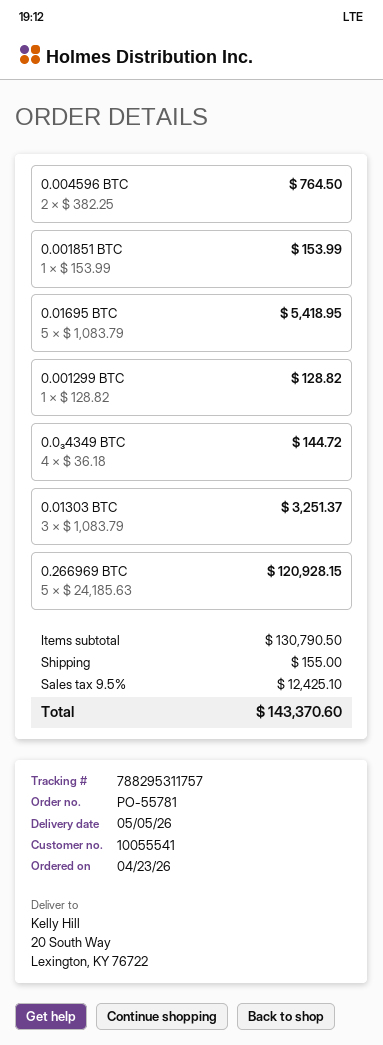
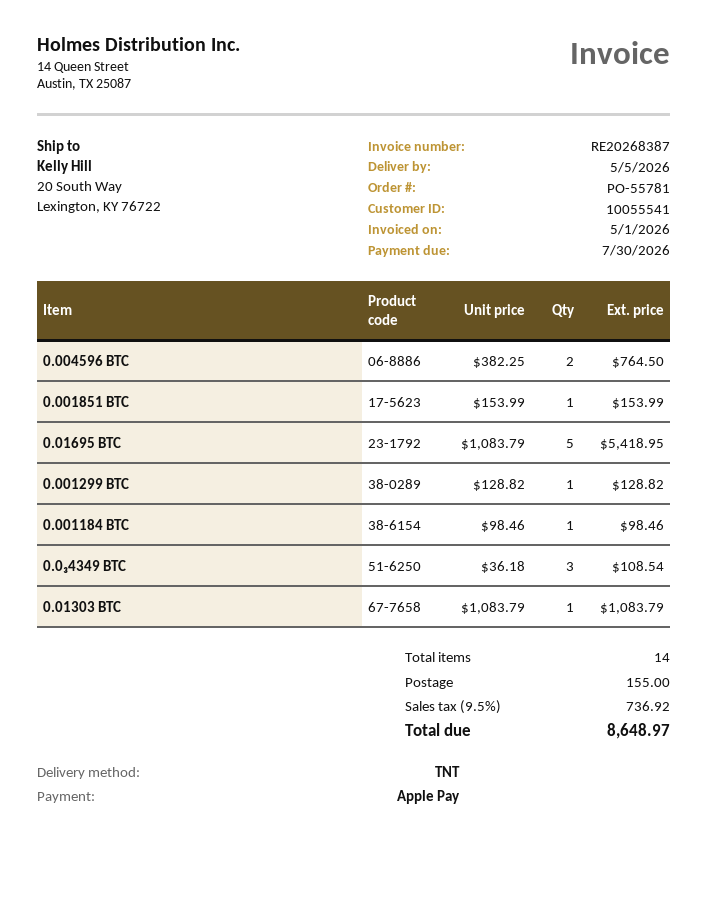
0.0₃4349 BTC: 4 x 36.18 = 144.72 -> 3 x 36.18 = 108.54
0.01303 BTC: 3 x 1083.79 = 3251.37 -> 1 x 1083.79 = 1083.79
0.266969 BTC: 5 x 24185.63 = 120928.15 -> none
0.001184 BTC: none -> 1 x 98.46 = 98.46
tax: 9.5% = 12425.10 -> 9.5% = 736.92
total: 143370.60 -> 8648.97

